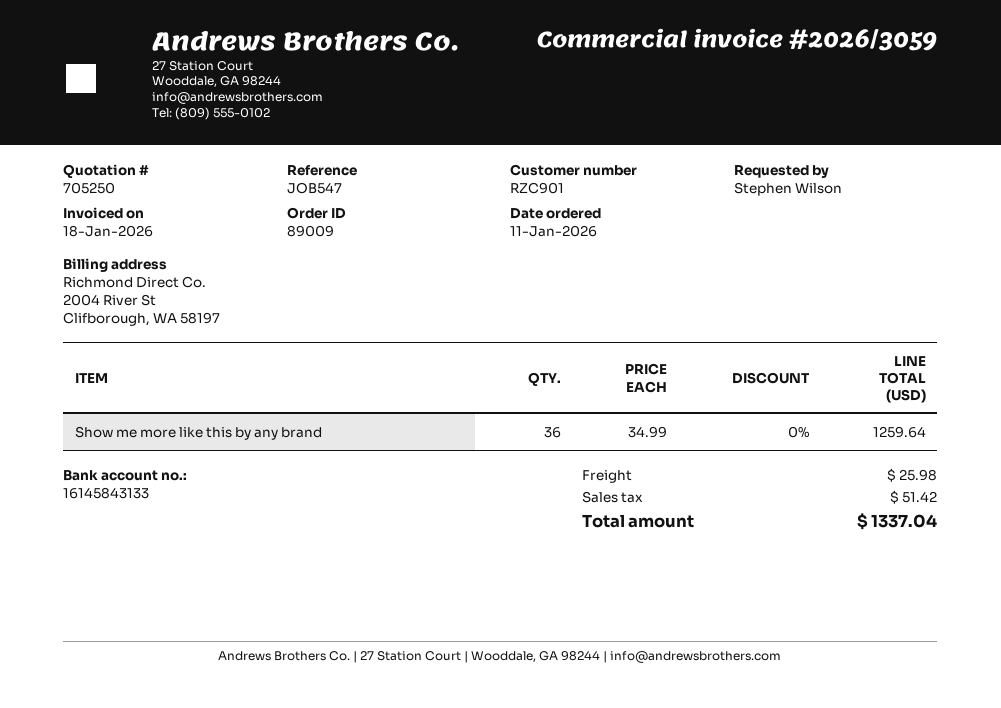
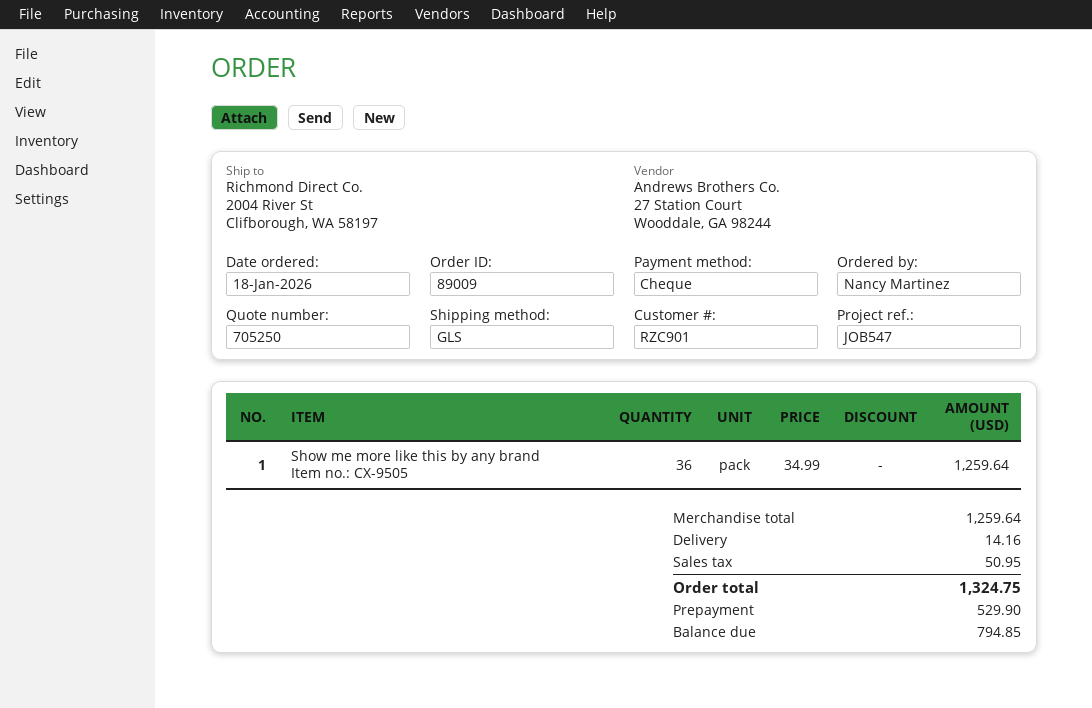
order date: 2026-01-11 -> 2026-01-18
ordered by: Stephen Wilson -> Nancy Martinez
shipping: 25.98 -> 14.16
tax: 51.42 -> 50.95
total: 1337.04 -> 1324.75

